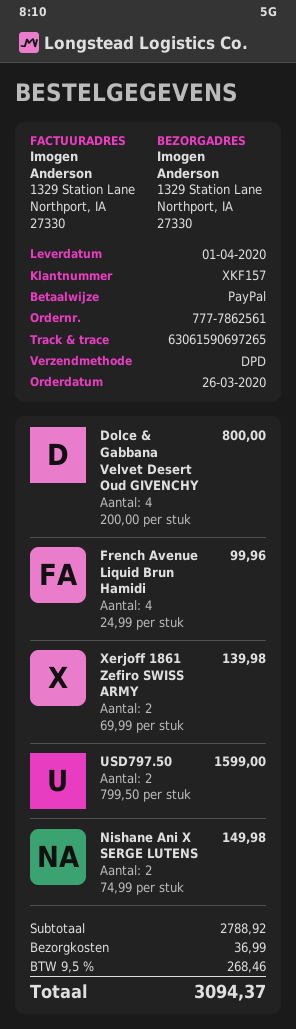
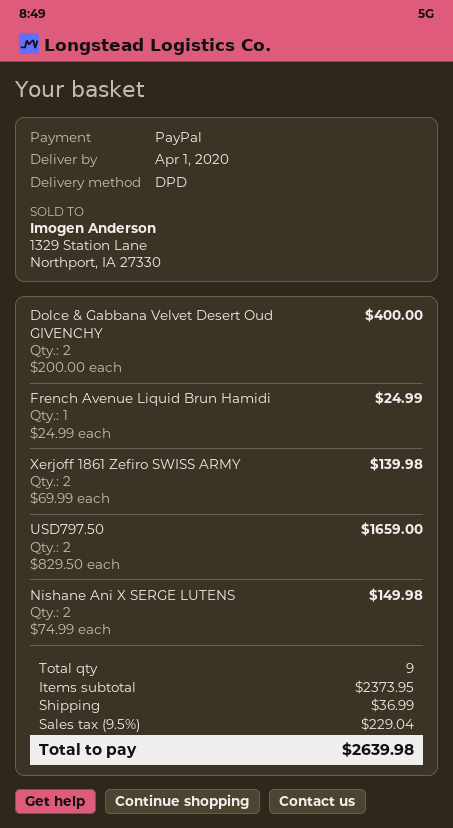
Dolce & Gabbana Velvet Desert Oud GIVENCHY: 4 x 200.00 = 800.00 -> 2 x 200.00 = 400.00
French Avenue Liquid Brun Hamidi: 4 x 24.99 = 99.96 -> 1 x 24.99 = 24.99
USD797.50: 2 x 799.50 = 1599.00 -> 2 x 829.50 = 1659.00
subtotal: 2788.92 -> 2373.95
tax: 9.5% = 268.46 -> 9.5% = 229.04
total: 3094.37 -> 2639.98

